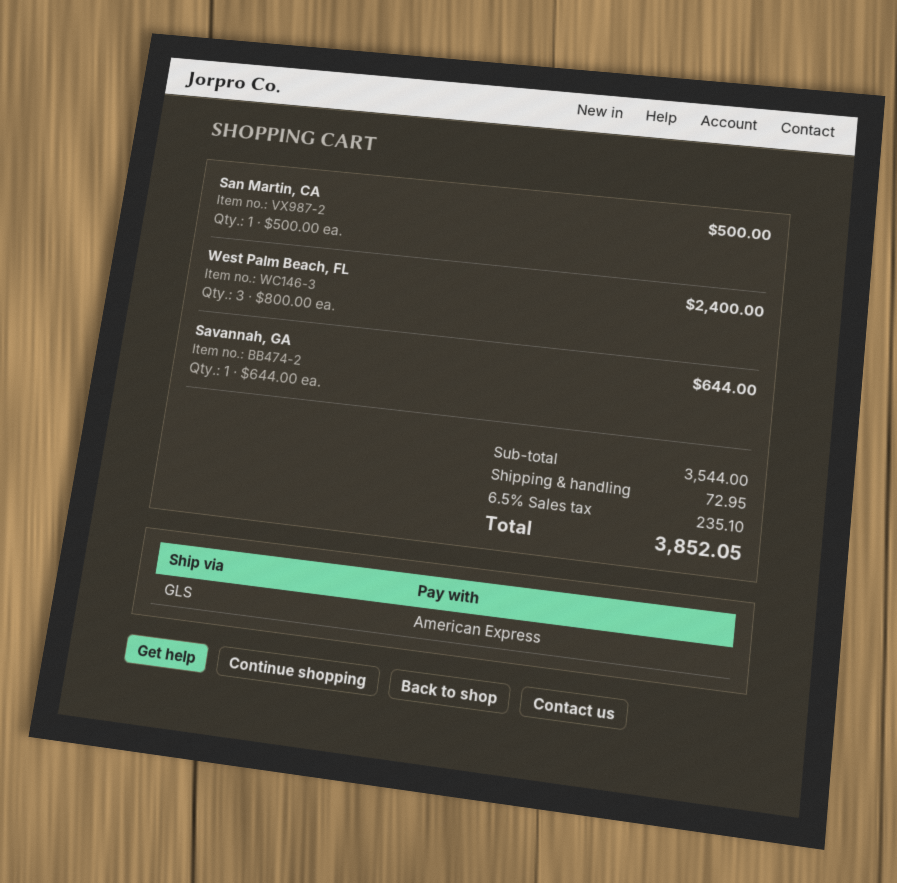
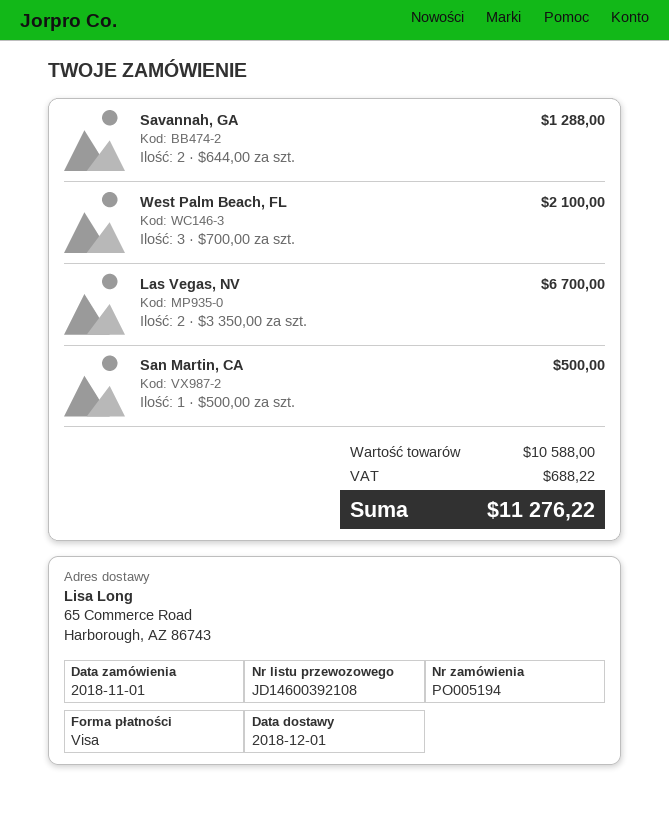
payment method: American Express -> Visa
West Palm Beach, FL: 3 x 800.00 = 2400.00 -> 3 x 700.00 = 2100.00
Savannah, GA: 1 x 644.00 = 644.00 -> 2 x 644.00 = 1288.00
Las Vegas, NV: none -> 2 x 3350.00 = 6700.00
subtotal: 3544.00 -> 10588.00
shipping: 72.95 -> none
tax: 235.10 -> 688.22
total: 3852.05 -> 11276.22

